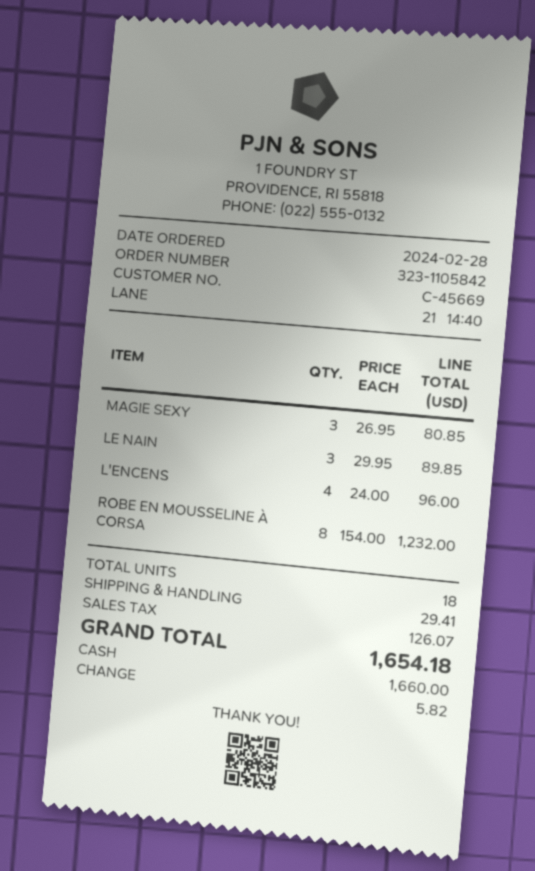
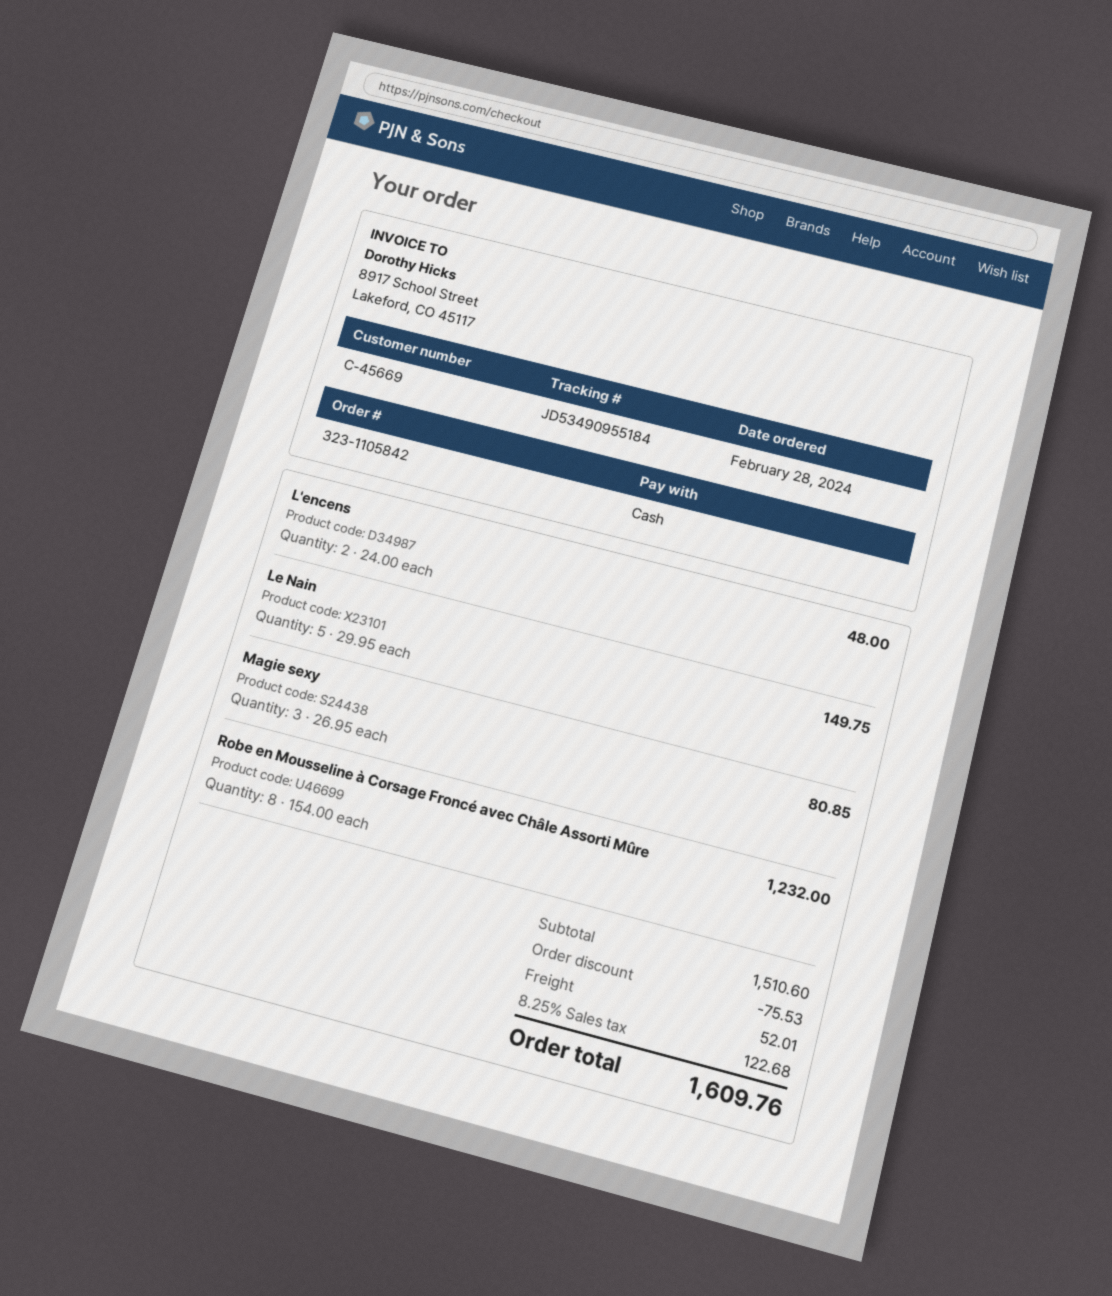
LE NAIN: 3 x 29.95 = 89.85 -> 5 x 29.95 = 149.75
L'ENCENS: 4 x 24.00 = 96.00 -> 2 x 24.00 = 48.00
discount: none -> 75.53
shipping: 29.41 -> 52.01
tax: 126.07 -> 122.68
total: 1654.18 -> 1609.76

